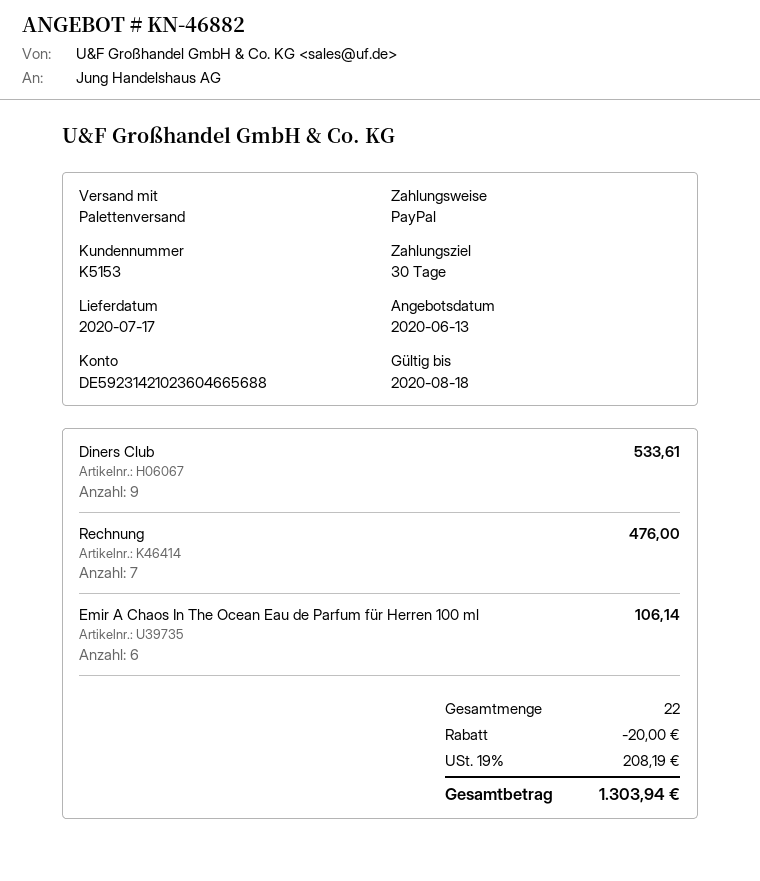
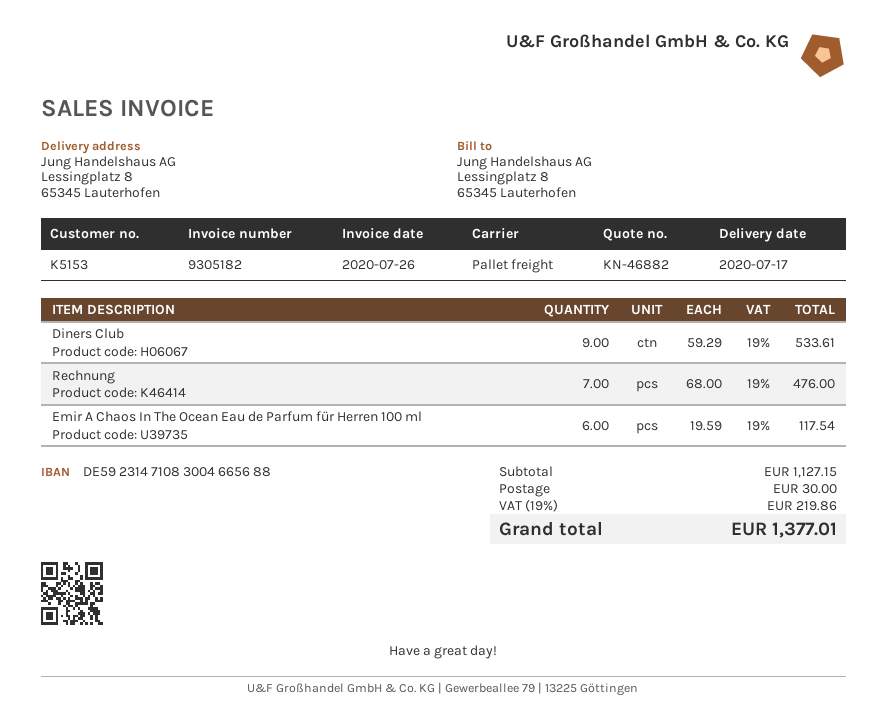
bank account: DE59231421023604665688 -> DE59231471083004665688
Emir A Chaos In The Ocean Eau de Parfum für Herren 100 ml: 6 for 106.14 -> 6 for 117.54
discount: 20.00 -> none
shipping: none -> 30.00
tax: 19% = 208.19 -> 19% = 219.86
total: 1303.94 -> 1377.01

